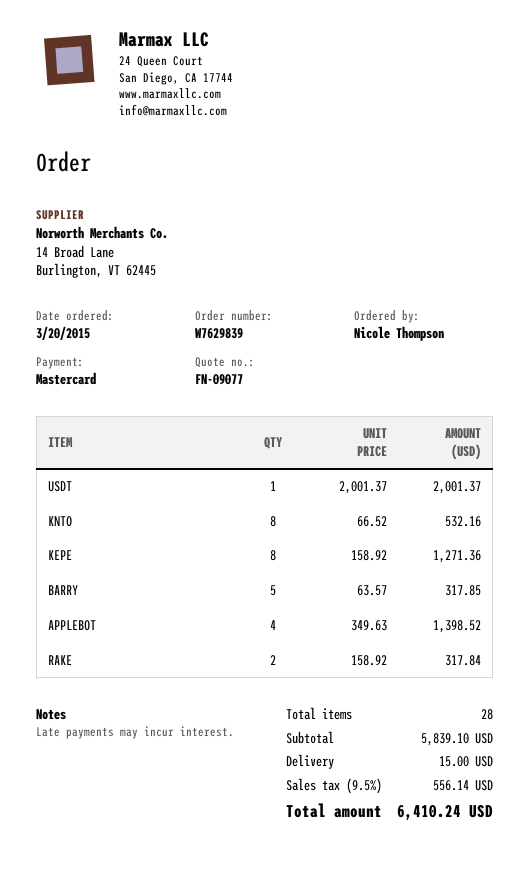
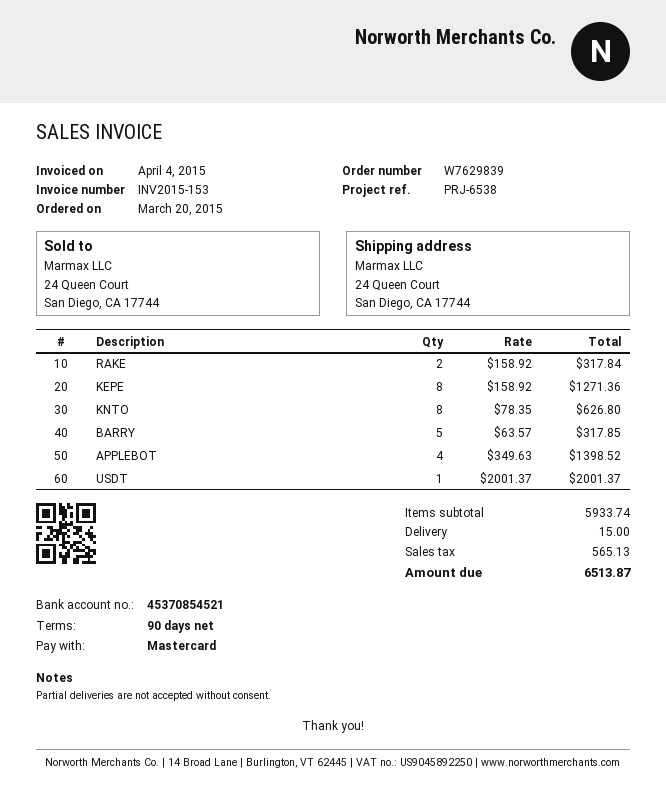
KNTO: 8 x 66.52 = 532.16 -> 8 x 78.35 = 626.80
subtotal: 5839.10 -> 5933.74
tax: 556.14 -> 565.13
total: 6410.24 -> 6513.87

